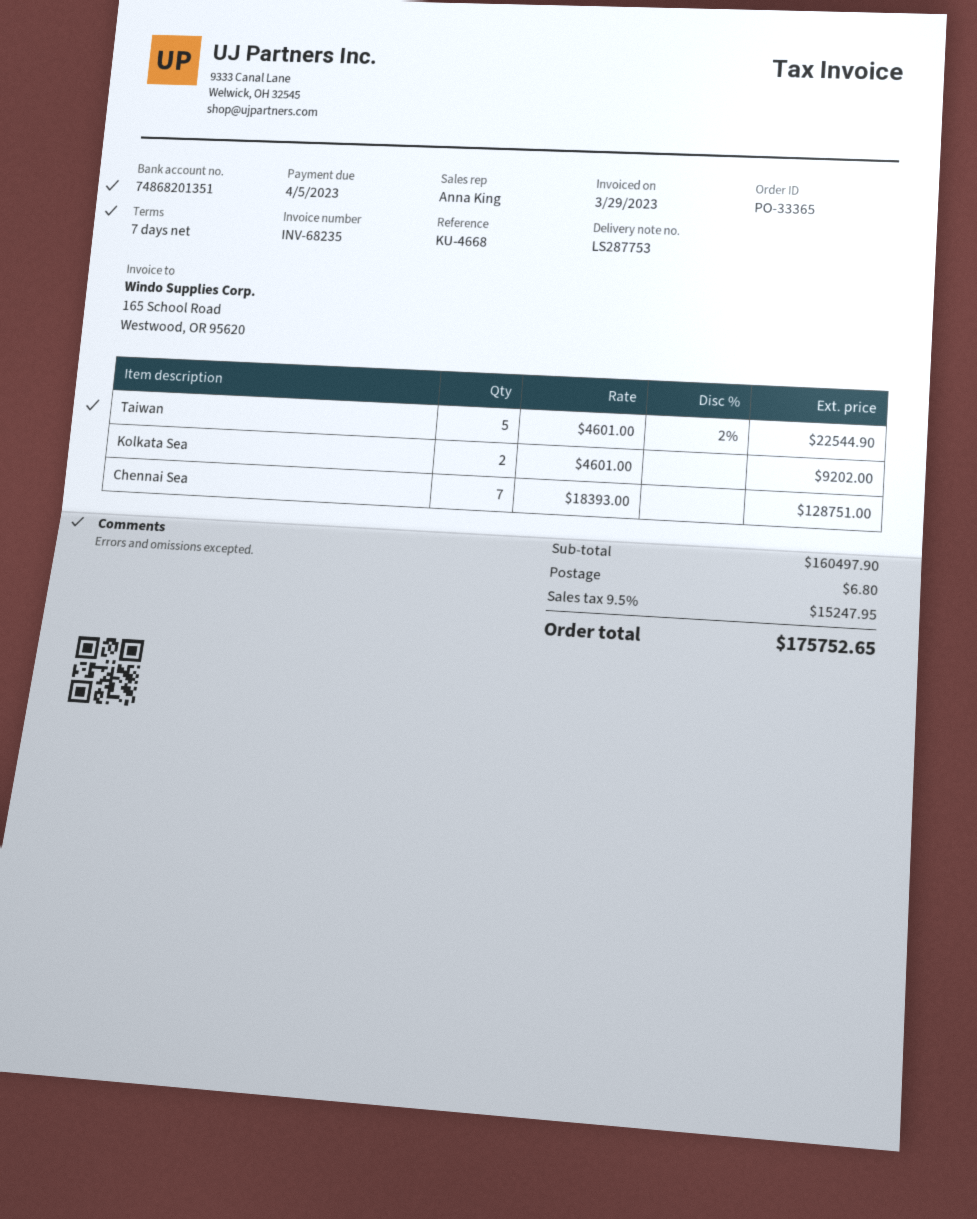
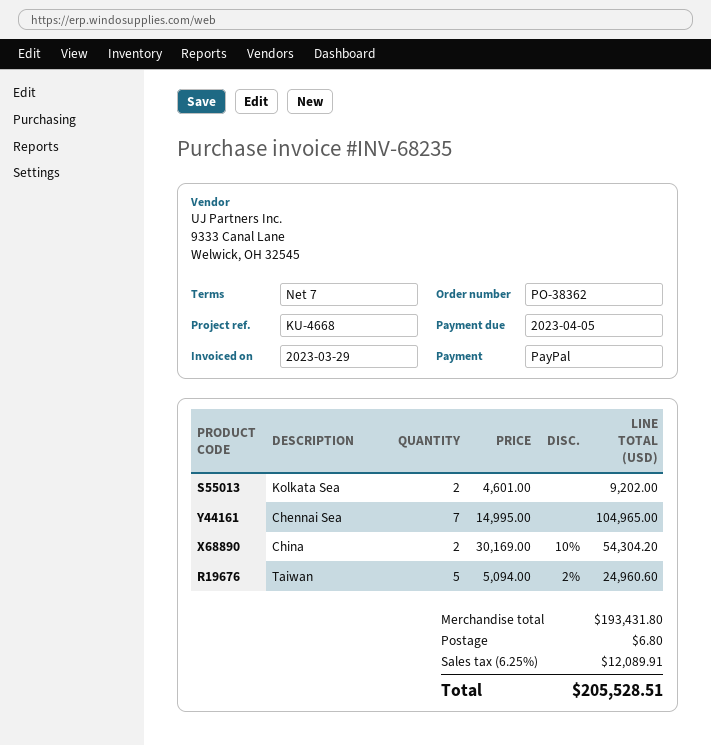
order number: PO-33365 -> PO-38362
Taiwan: 5 x 4601.00 - 2% = 22544.90 -> 5 x 5094.00 - 2% = 24960.60
Chennai Sea: 7 x 18393.00 = 128751.00 -> 7 x 14995.00 = 104965.00
China: none -> 2 x 30169.00 - 10% = 54304.20
subtotal: 160497.90 -> 193431.80
tax: 9.5% = 15247.95 -> 6.25% = 12089.91
total: 175752.65 -> 205528.51

